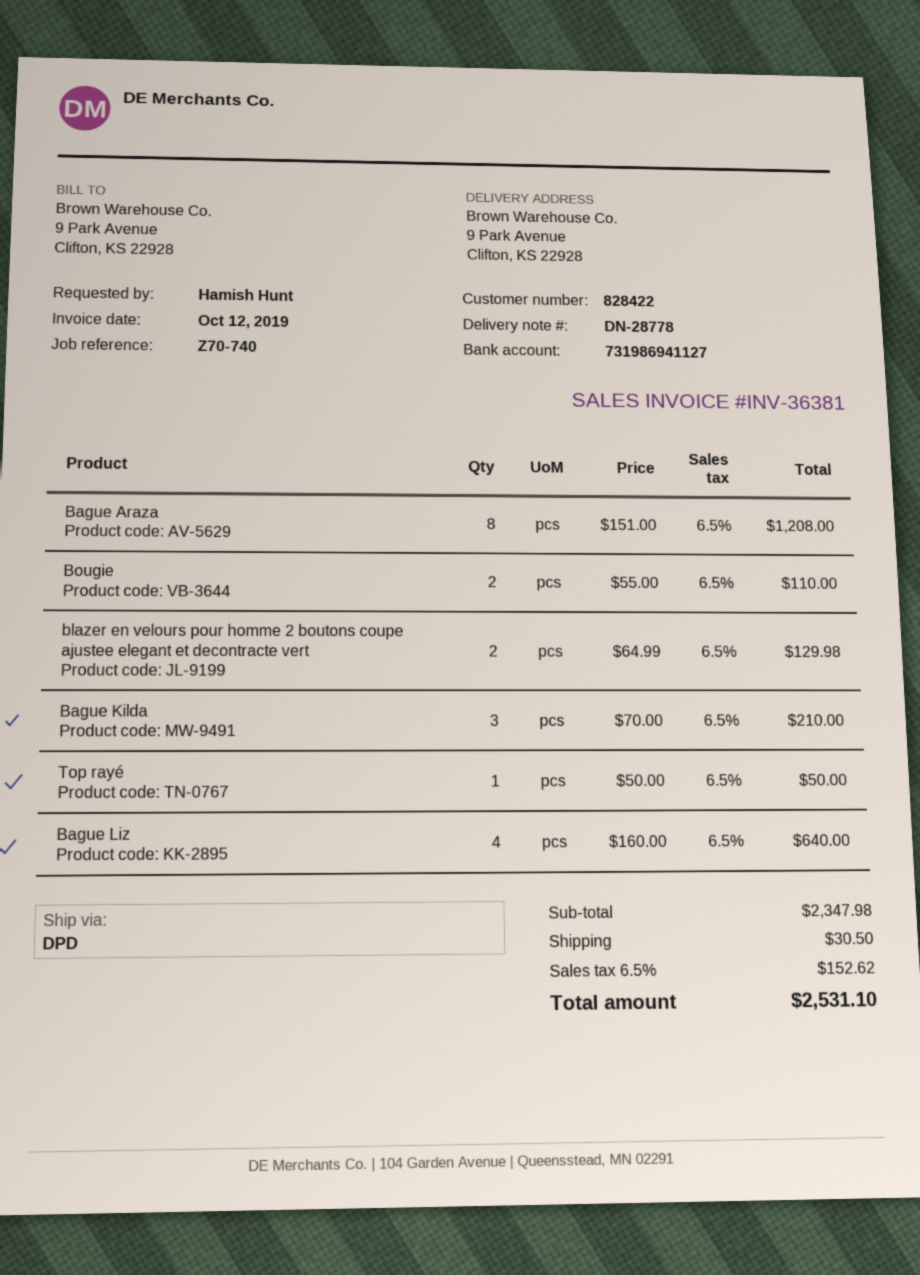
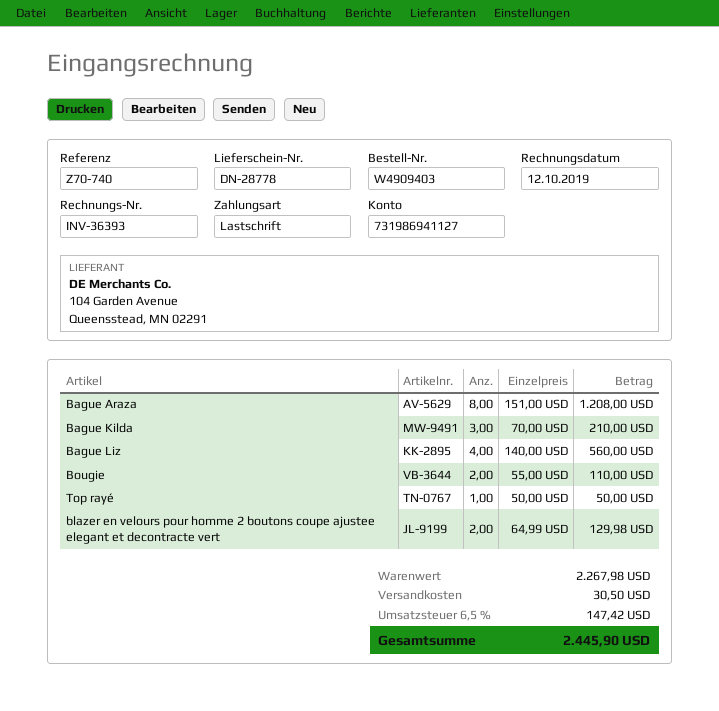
invoice number: INV-36381 -> INV-36393
Bague Liz: 4 x 160.00 = 640.00 -> 4 x 140.00 = 560.00
subtotal: 2347.98 -> 2267.98
tax: 6.5% = 152.62 -> 6.5% = 147.42
total: 2531.10 -> 2445.90

